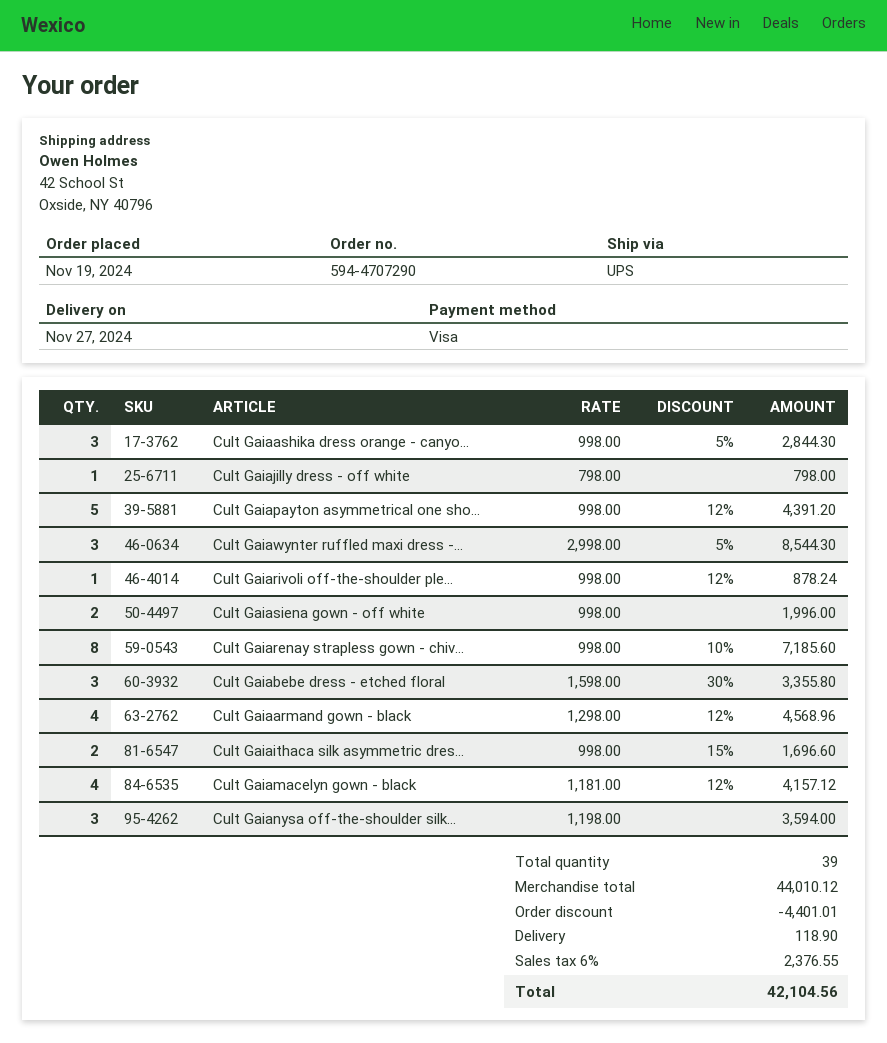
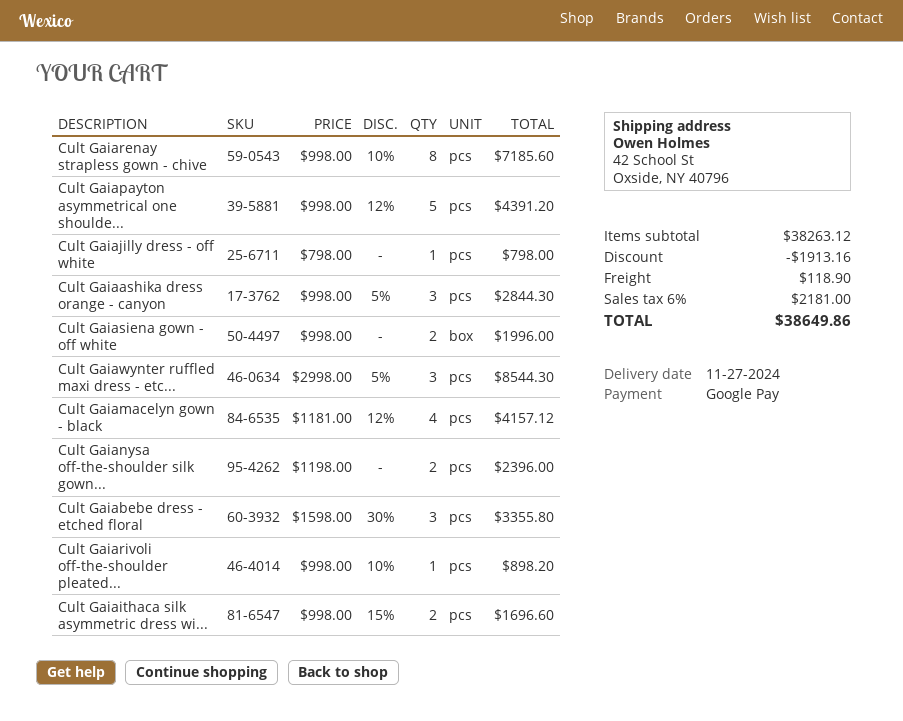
payment method: Visa -> Google Pay
Cult Gaiarivoli off-the-shoulder ple...: 1 x 998.00 - 12% = 878.24 -> 1 x 998.00 - 10% = 898.20
Cult Gaiaarmand gown - black: 4 x 1298.00 - 12% = 4568.96 -> none
Cult Gaianysa off-the-shoulder silk...: 3 x 1198.00 = 3594.00 -> 2 x 1198.00 = 2396.00
subtotal: 44010.12 -> 38263.12
discount: 4401.01 -> 1913.16
tax: 6% = 2376.55 -> 6% = 2181.00
total: 42104.56 -> 38649.86

